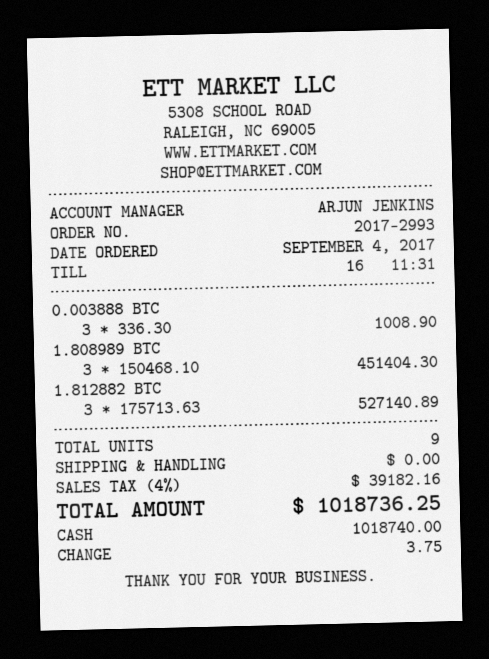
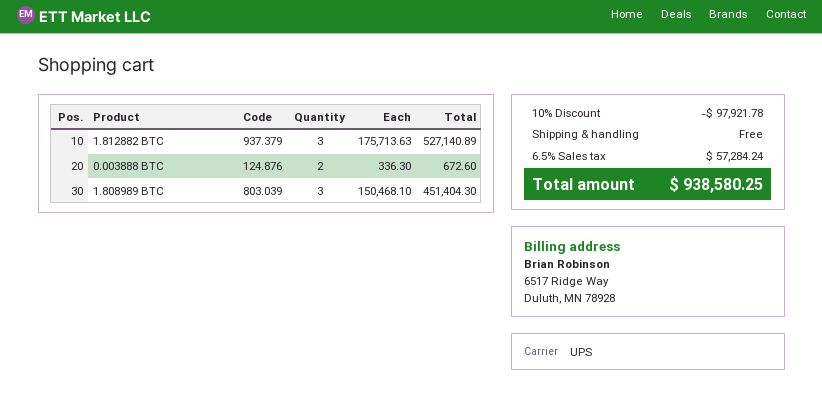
0.003888 BTC: 3 x 336.30 = 1008.90 -> 2 x 336.30 = 672.60
discount: none -> 10% = 97921.78
tax: 4% = 39182.16 -> 6.5% = 57284.24
total: 1018736.25 -> 938580.25

